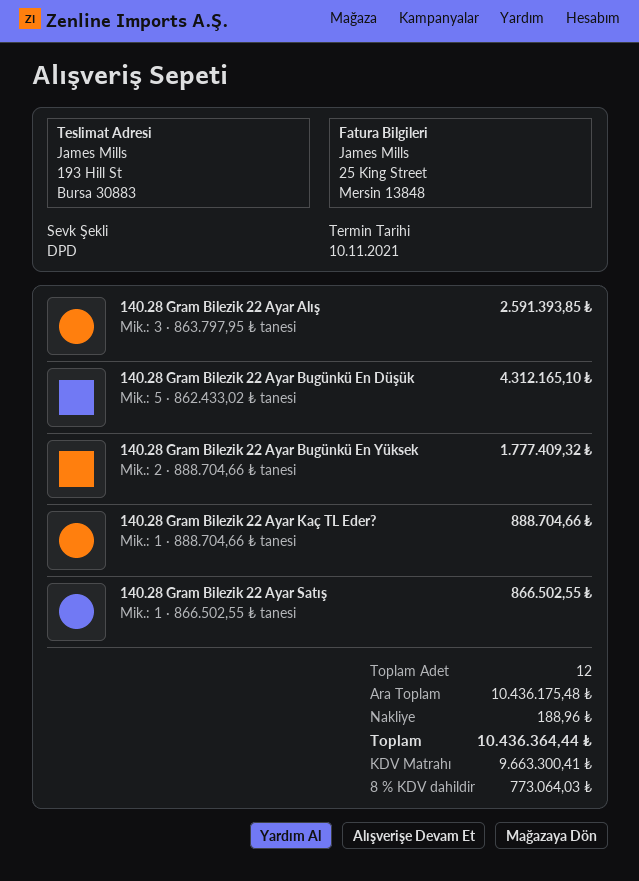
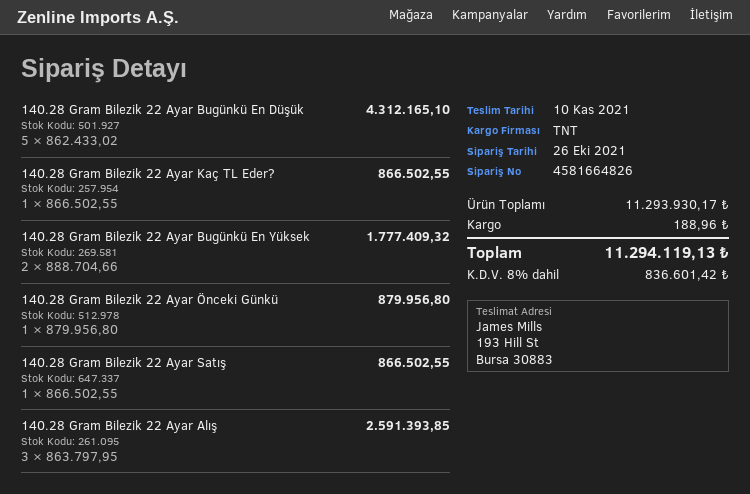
shipping method: DPD -> TNT
140.28 Gram Bilezik 22 Ayar Kaç TL Eder?: 1 x 888704.66 = 888704.66 -> 1 x 866502.55 = 866502.55
140.28 Gram Bilezik 22 Ayar Önceki Günkü: none -> 1 x 879956.80 = 879956.80
subtotal: 10436175.48 -> 11293930.17
tax: 8% = 773064.03 -> 8% = 836601.42
total: 10436364.44 -> 11294119.13

